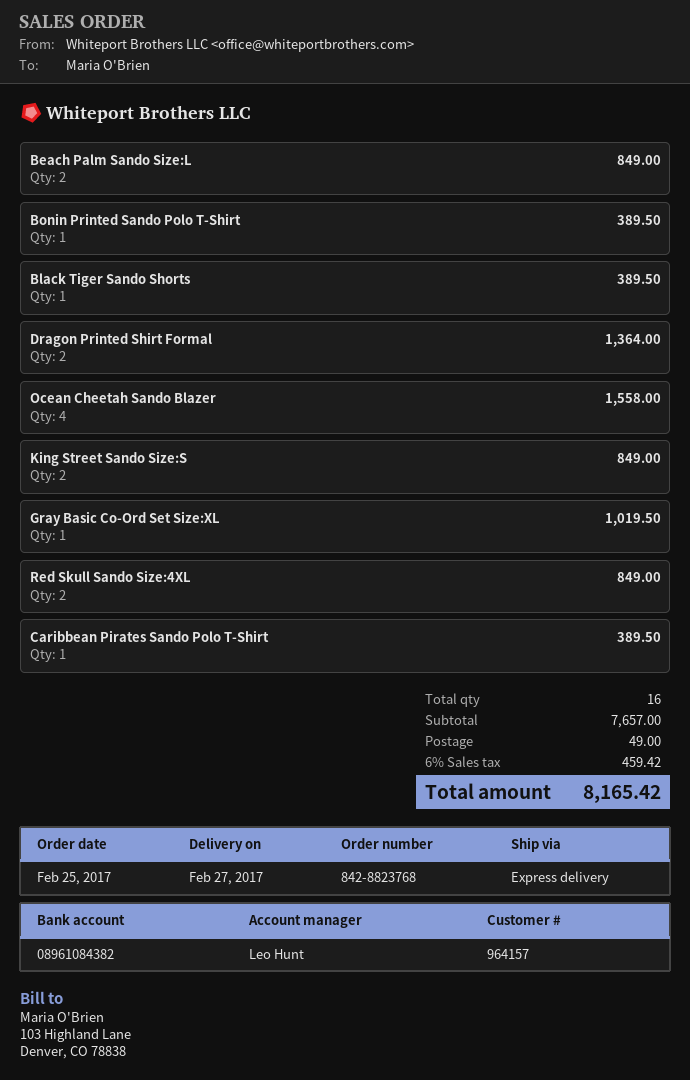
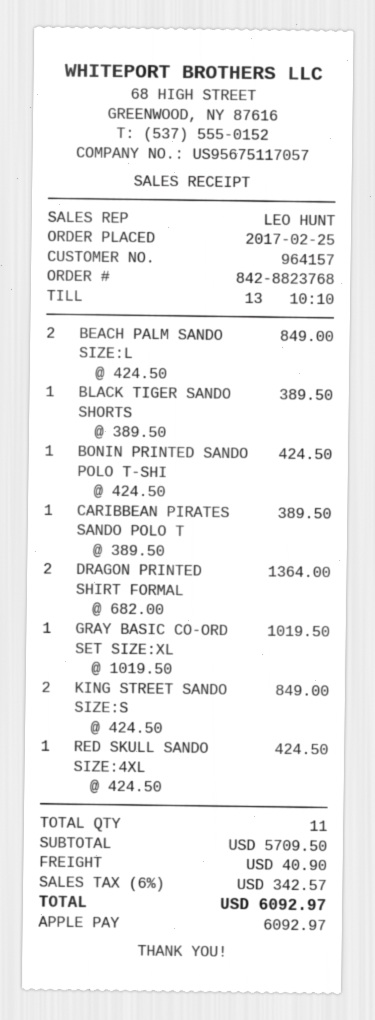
Bonin Printed Sando Polo T-Shirt: 1 for 389.50 -> 1 for 424.50
Ocean Cheetah Sando Blazer: 4 for 1558.00 -> none
Red Skull Sando Size:4XL: 2 for 849.00 -> 1 for 424.50
total quantity: 16 -> 11
subtotal: 7657.00 -> 5709.50
shipping: 49.00 -> 40.90
tax: 6% = 459.42 -> 6% = 342.57
total: 8165.42 -> 6092.97

